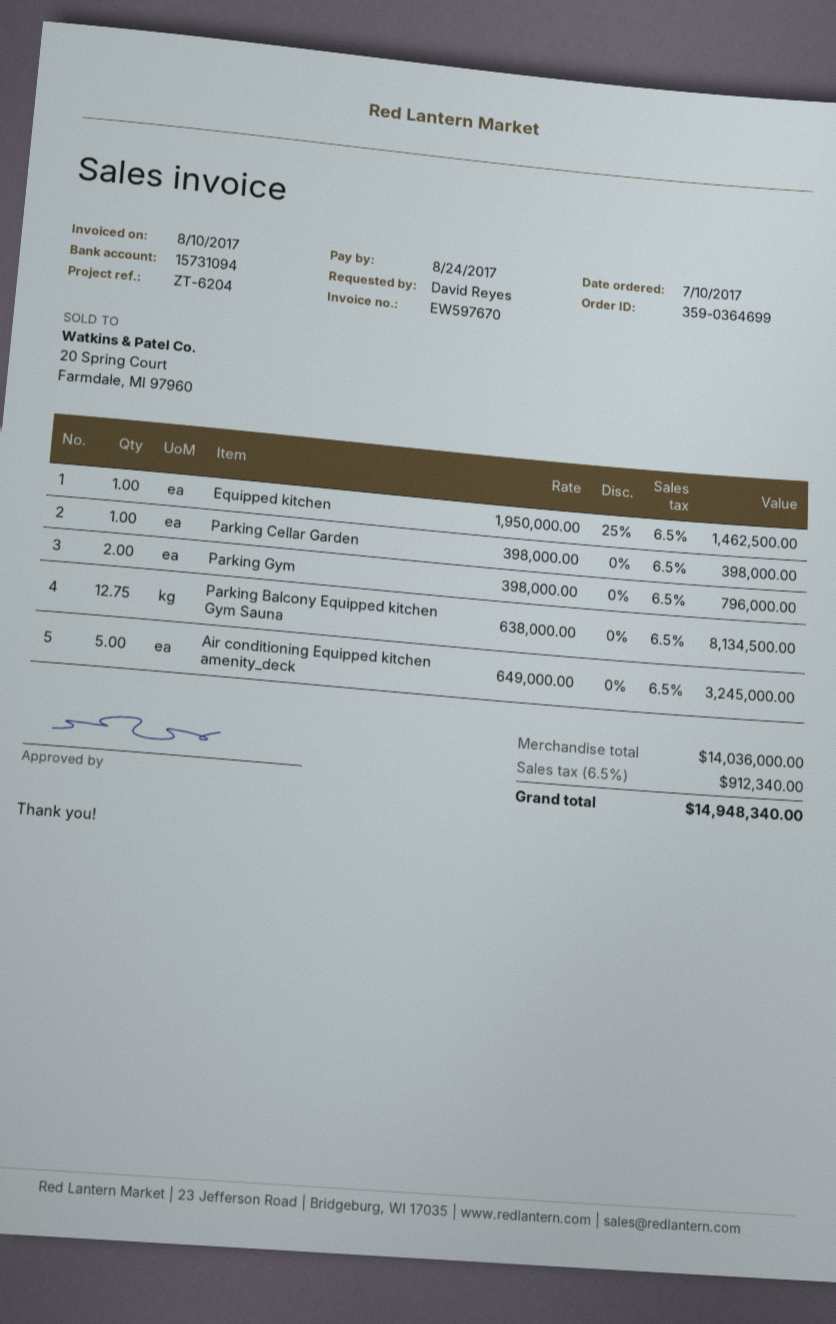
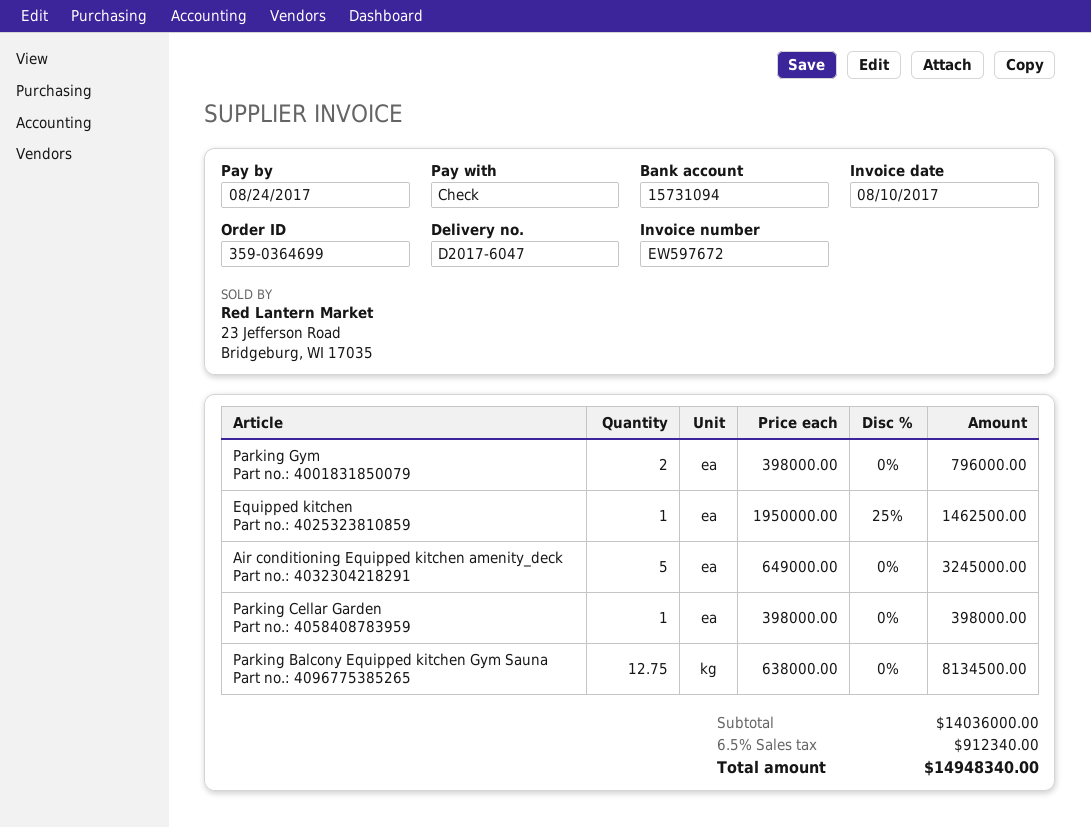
invoice number: EW597670 -> EW597672

